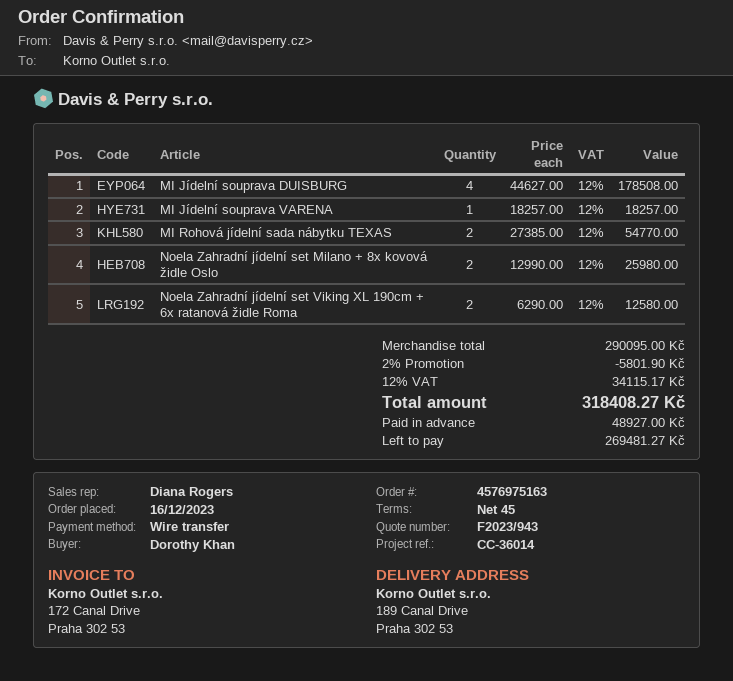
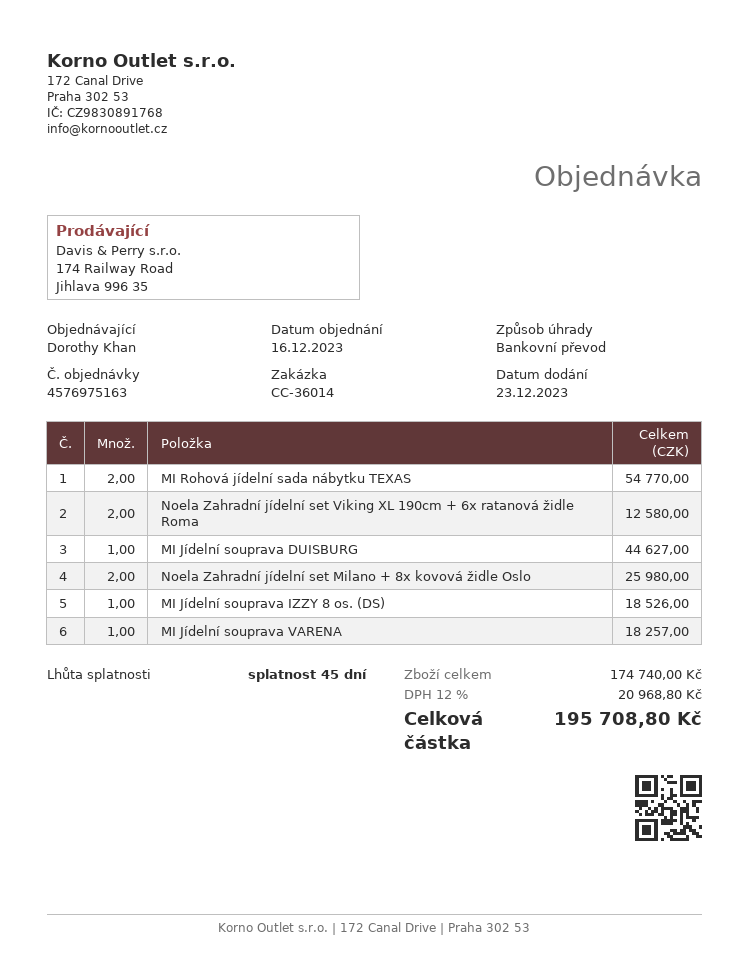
MI Jídelní souprava DUISBURG: 4 for 178508.00 -> 1 for 44627.00
MI Jídelní souprava IZZY 8 os. (DS): none -> 1 for 18526.00
subtotal: 290095.00 -> 174740.00
discount: 2% = 5801.90 -> none
tax: 12% = 34115.17 -> 12% = 20968.80
total: 318408.27 -> 195708.80

